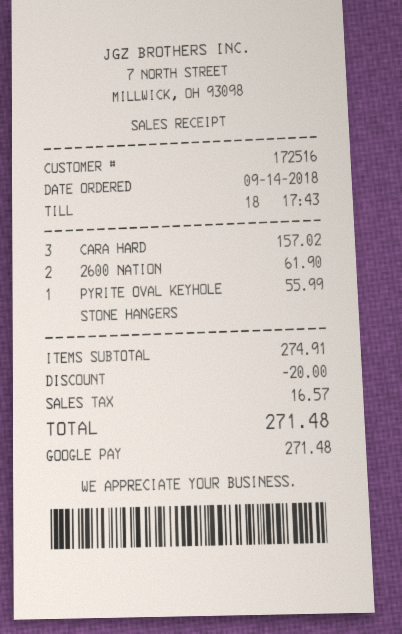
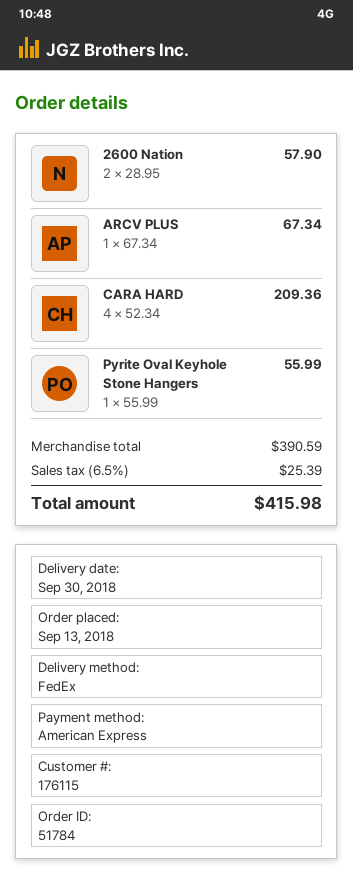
order date: 2018-09-14 -> 2018-09-13
customer number: 172516 -> 176115
payment method: Google Pay -> American Express
CARA HARD: 3 for 157.02 -> 4 for 209.36
2600 NATION: 2 for 61.90 -> 2 for 57.90
ARCV PLUS: none -> 1 for 67.34
subtotal: 274.91 -> 390.59
discount: 20.00 -> none
tax: 16.57 -> 25.39
total: 271.48 -> 415.98

